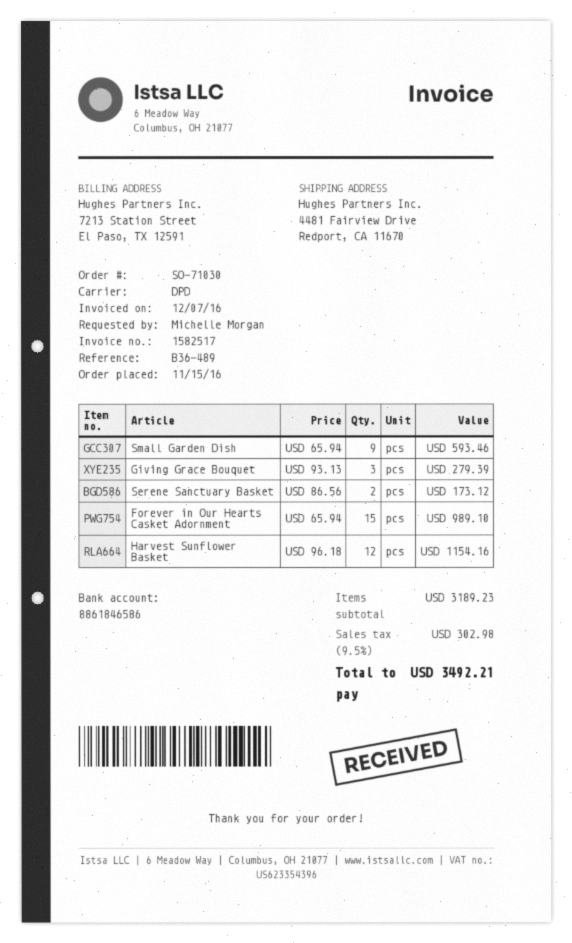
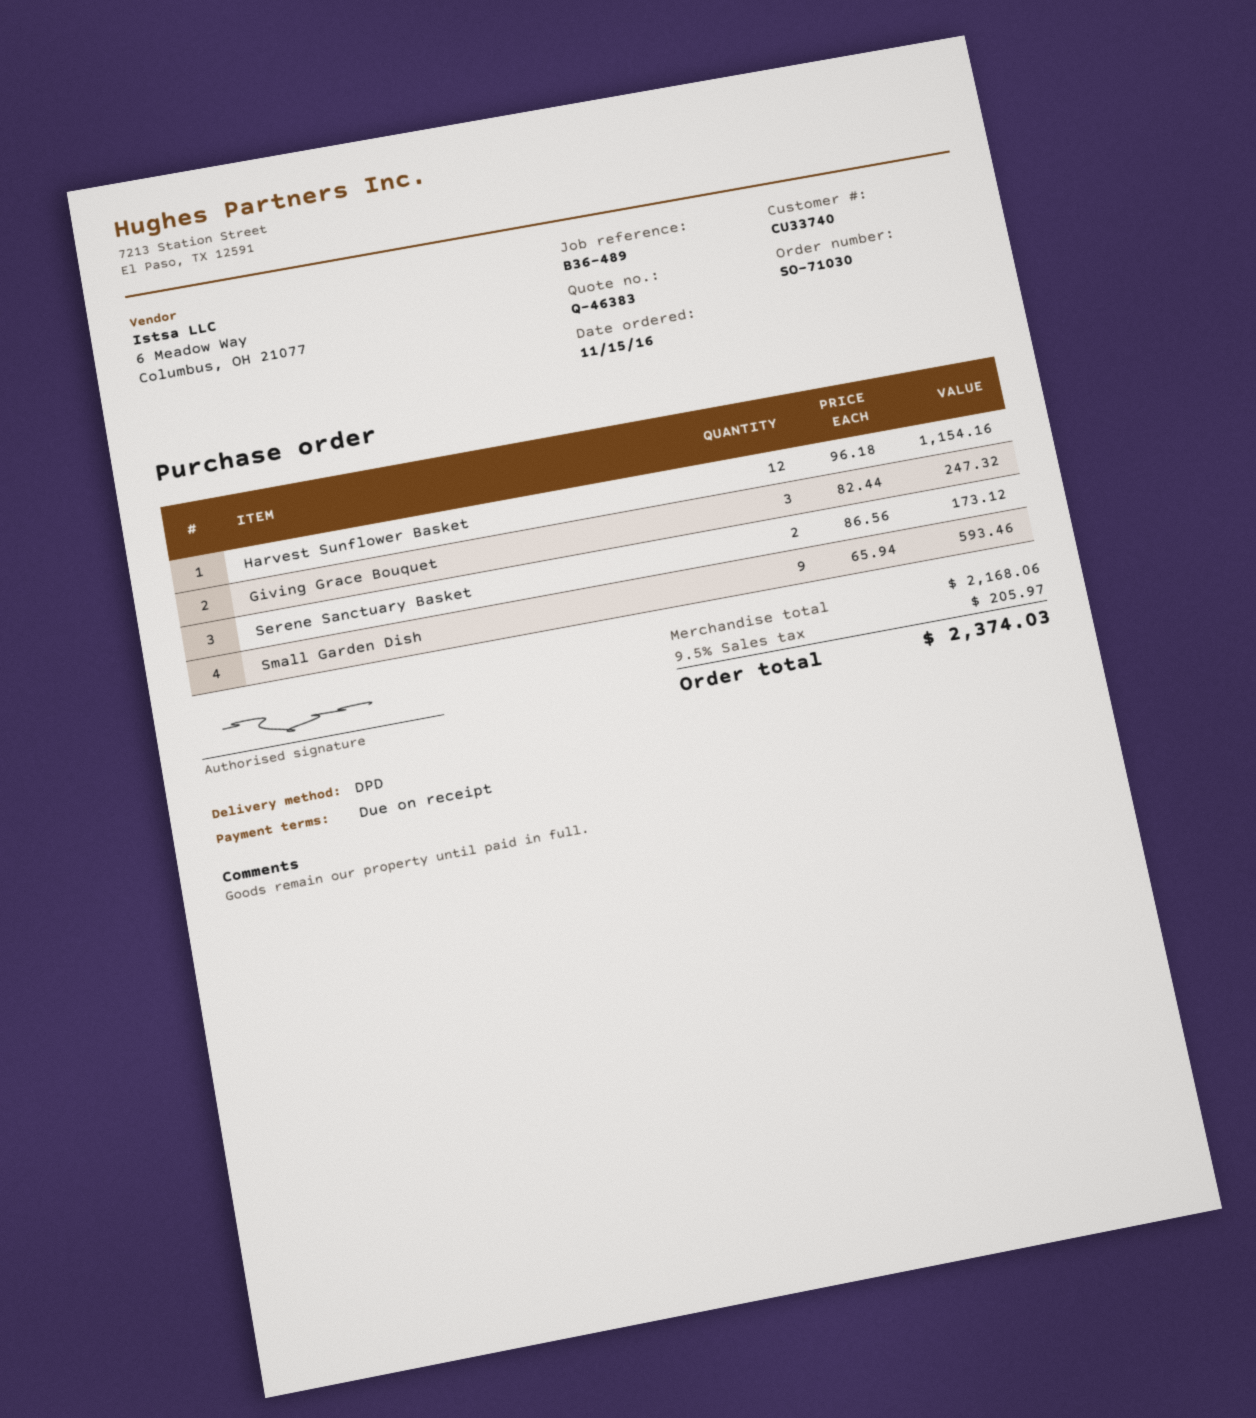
Giving Grace Bouquet: 3 x 93.13 = 279.39 -> 3 x 82.44 = 247.32
Forever in Our Hearts Casket Adornment: 15 x 65.94 = 989.10 -> none
subtotal: 3189.23 -> 2168.06
tax: 9.5% = 302.98 -> 9.5% = 205.97
total: 3492.21 -> 2374.03

